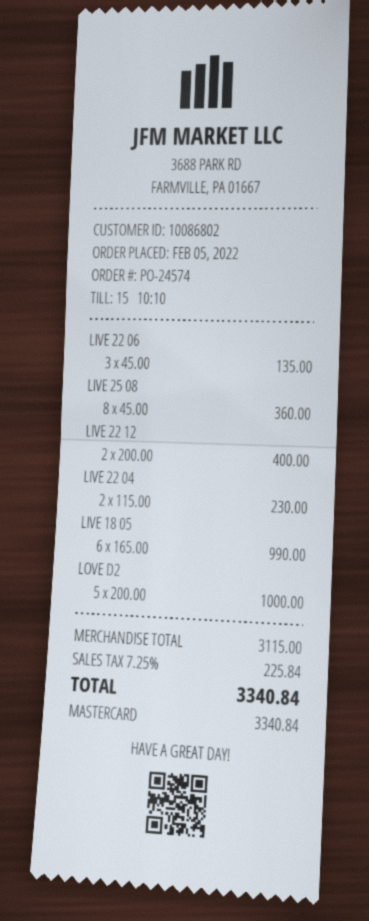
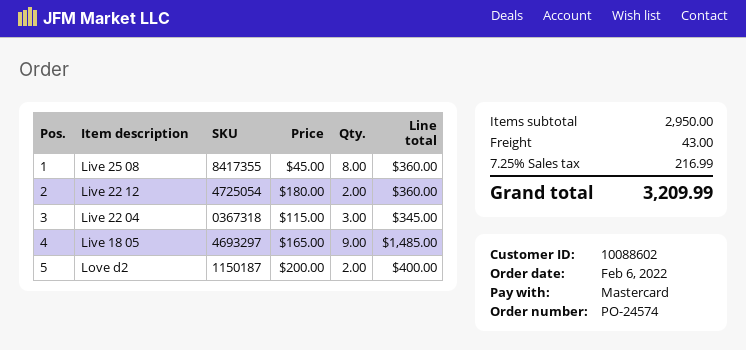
order date: 2022-02-05 -> 2022-02-06
customer number: 10086802 -> 10088602
LIVE 22 06: 3 x 45.00 = 135.00 -> none
LIVE 22 12: 2 x 200.00 = 400.00 -> 2 x 180.00 = 360.00
LIVE 22 04: 2 x 115.00 = 230.00 -> 3 x 115.00 = 345.00
LIVE 18 05: 6 x 165.00 = 990.00 -> 9 x 165.00 = 1485.00
LOVE D2: 5 x 200.00 = 1000.00 -> 2 x 200.00 = 400.00
subtotal: 3115.00 -> 2950.00
shipping: none -> 43.00
tax: 7.25% = 225.84 -> 7.25% = 216.99
total: 3340.84 -> 3209.99

